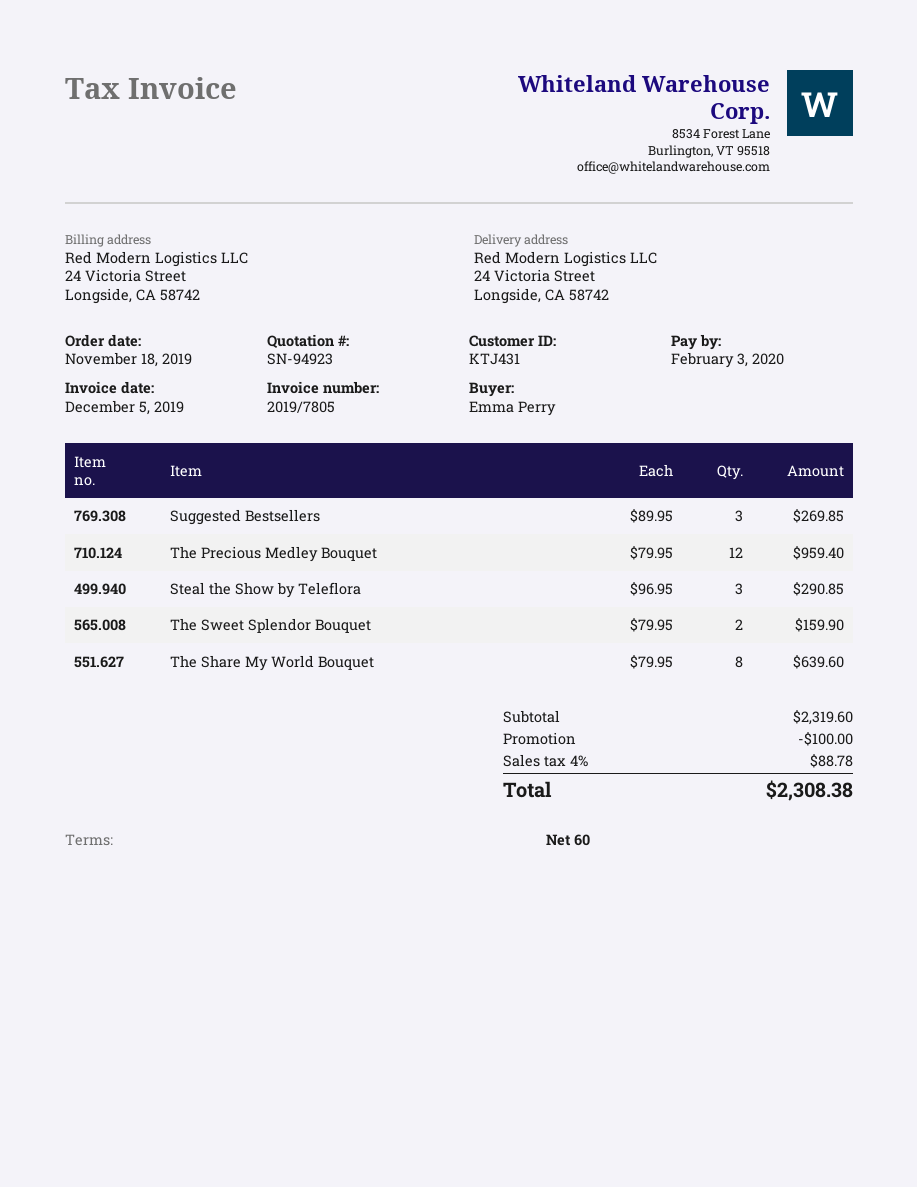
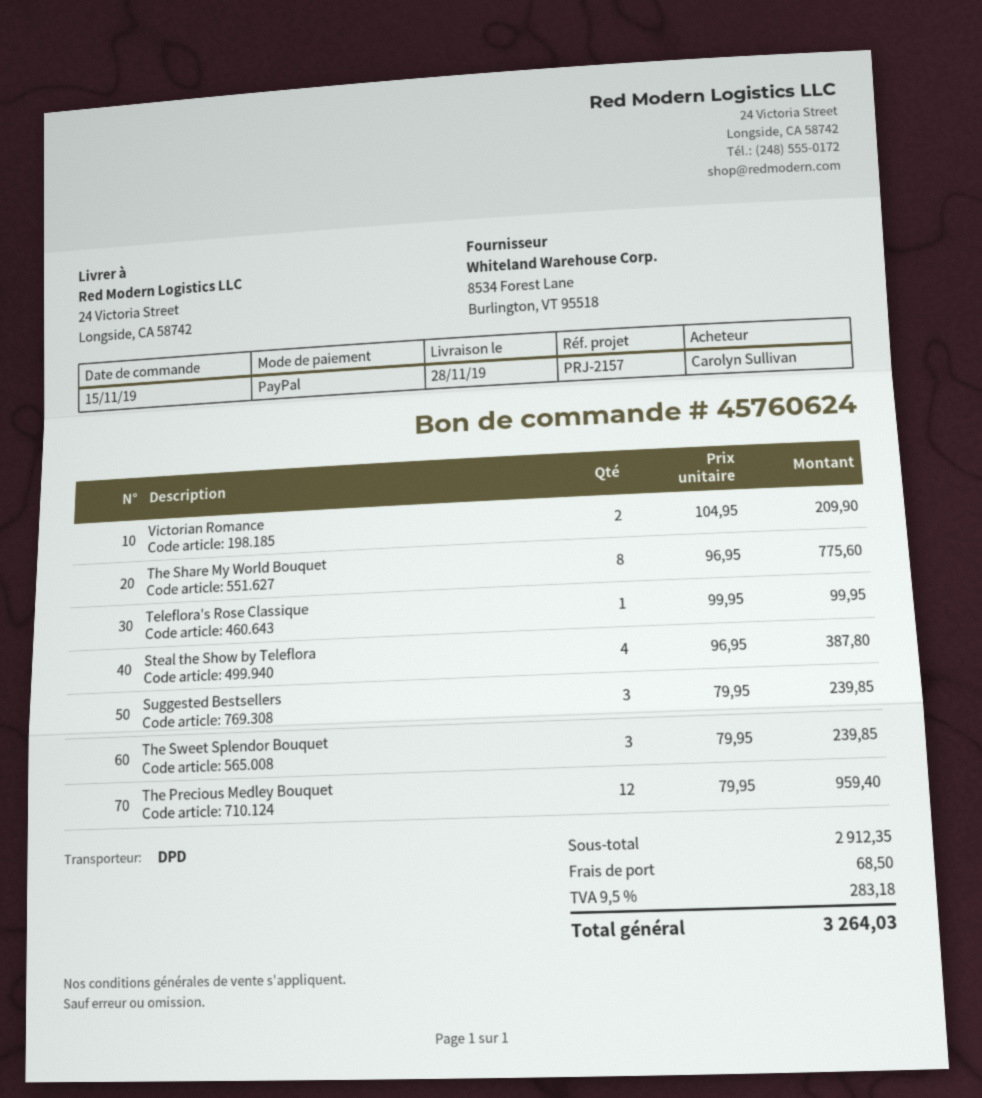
order date: 2019-11-18 -> 2019-11-15
ordered by: Emma Perry -> Carolyn Sullivan
Suggested Bestsellers: 3 x 89.95 = 269.85 -> 3 x 79.95 = 239.85
Steal the Show by Teleflora: 3 x 96.95 = 290.85 -> 4 x 96.95 = 387.80
The Sweet Splendor Bouquet: 2 x 79.95 = 159.90 -> 3 x 79.95 = 239.85
The Share My World Bouquet: 8 x 79.95 = 639.60 -> 8 x 96.95 = 775.60
Victorian Romance: none -> 2 x 104.95 = 209.90
Teleflora's Rose Classique: none -> 1 x 99.95 = 99.95
subtotal: 2319.60 -> 2912.35
discount: 100.00 -> none
shipping: none -> 68.50
tax: 4% = 88.78 -> 9.5% = 283.18
total: 2308.38 -> 3264.03

